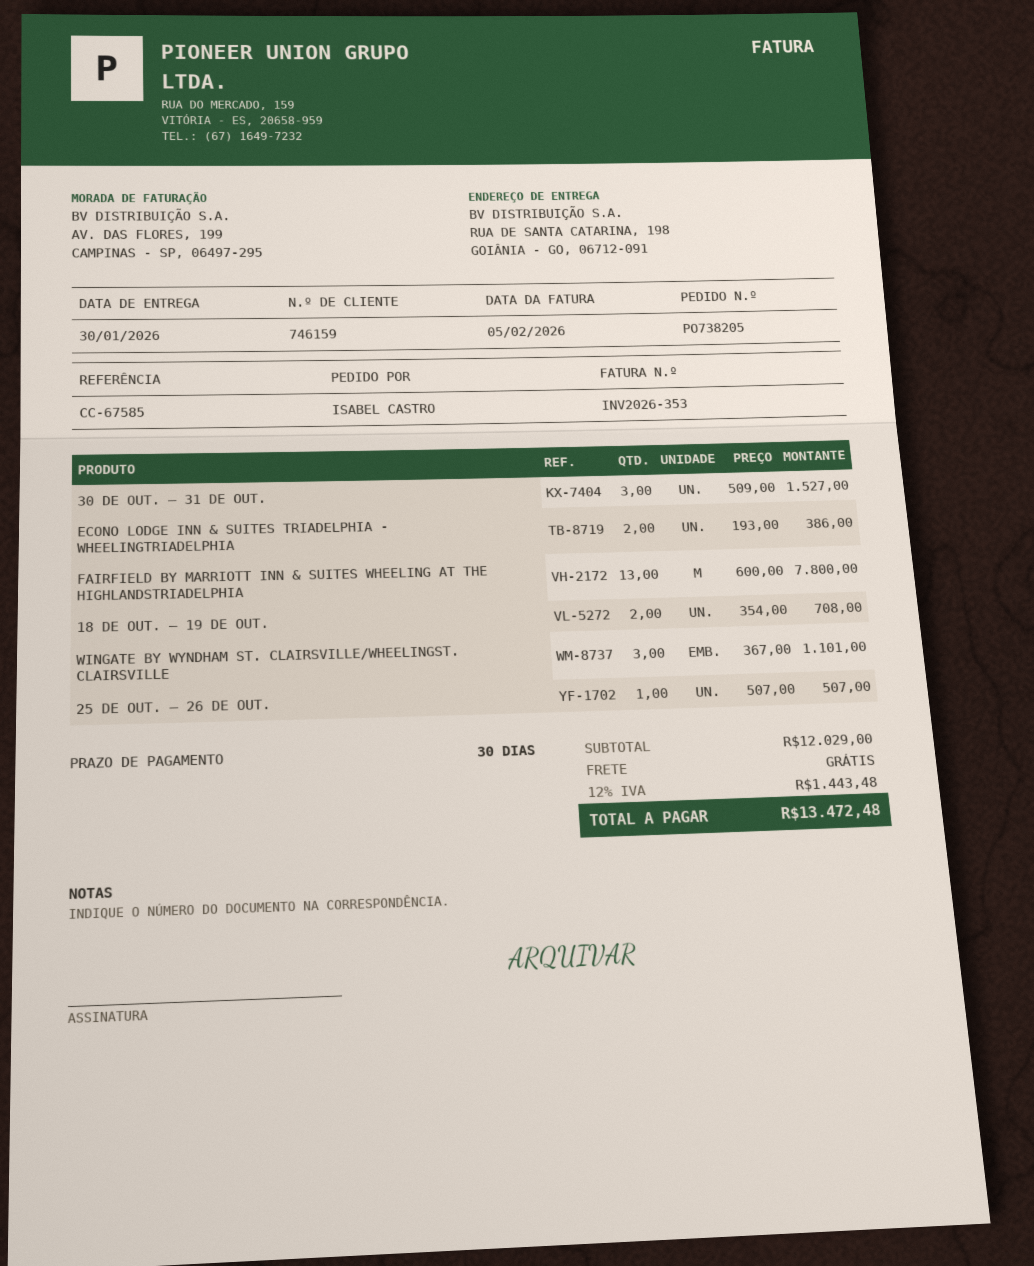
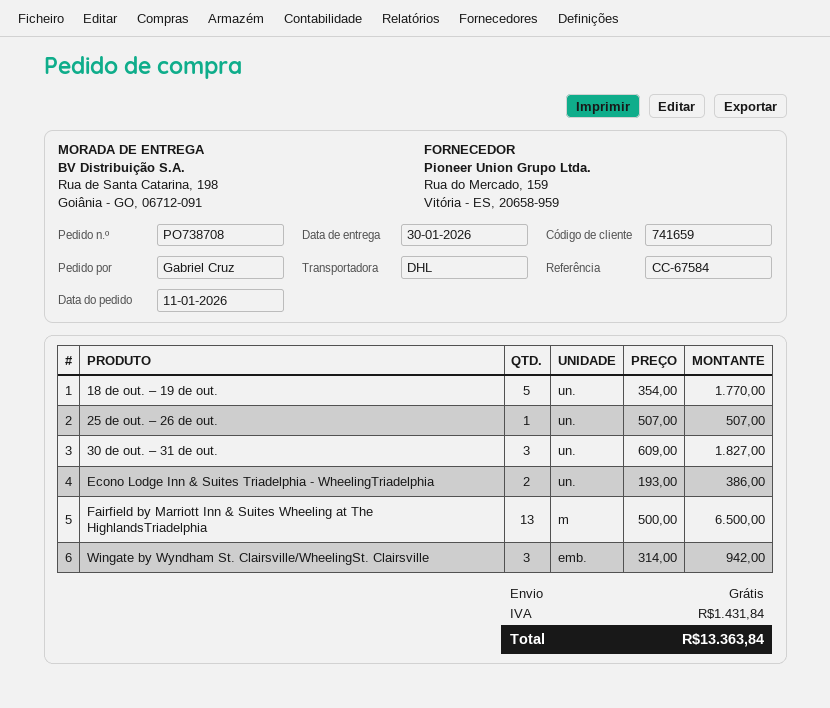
order number: PO738205 -> PO738708
customer number: 746159 -> 741659
reference: CC-67585 -> CC-67584
ordered by: ISABEL CASTRO -> Gabriel Cruz
30 DE OUT. – 31 DE OUT.: 3 x 509.00 = 1527.00 -> 3 x 609.00 = 1827.00
FAIRFIELD BY MARRIOTT INN & SUITES WHEELING AT THE HIGHLANDSTRIADELPHIA: 13 x 600.00 = 7800.00 -> 13 x 500.00 = 6500.00
18 DE OUT. – 19 DE OUT.: 2 x 354.00 = 708.00 -> 5 x 354.00 = 1770.00
WINGATE BY WYNDHAM ST. CLAIRSVILLE/WHEELINGST. CLAIRSVILLE: 3 x 367.00 = 1101.00 -> 3 x 314.00 = 942.00
tax: 1443.48 -> 1431.84
total: 13472.48 -> 13363.84

